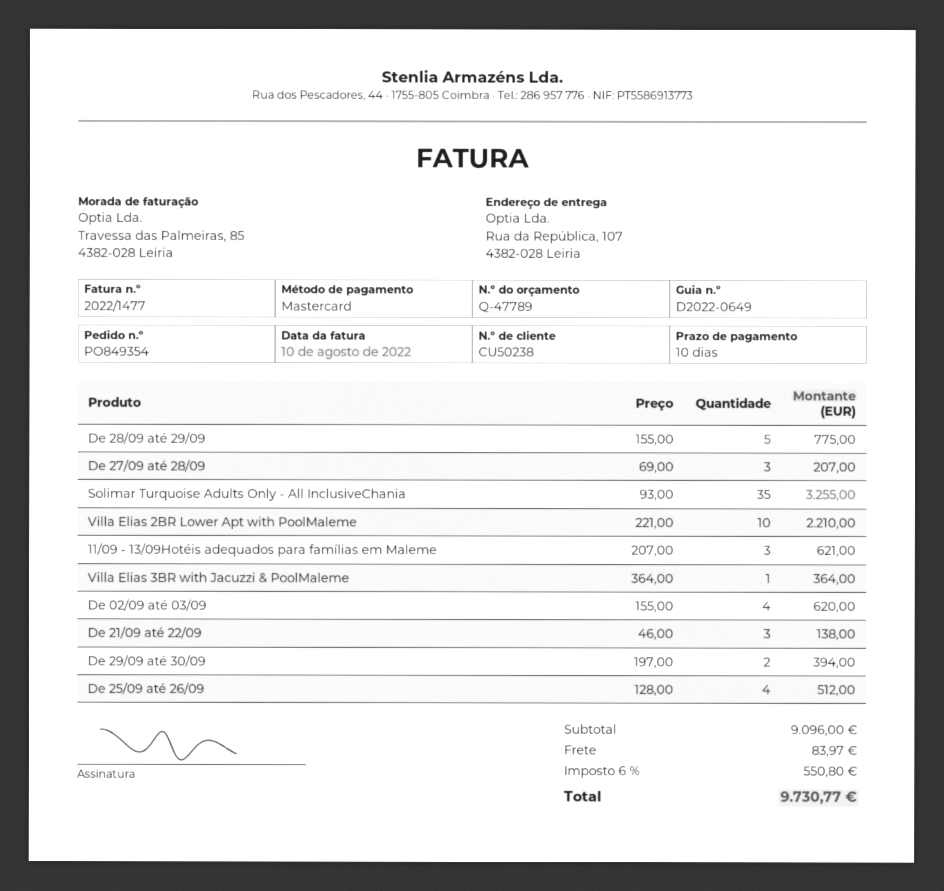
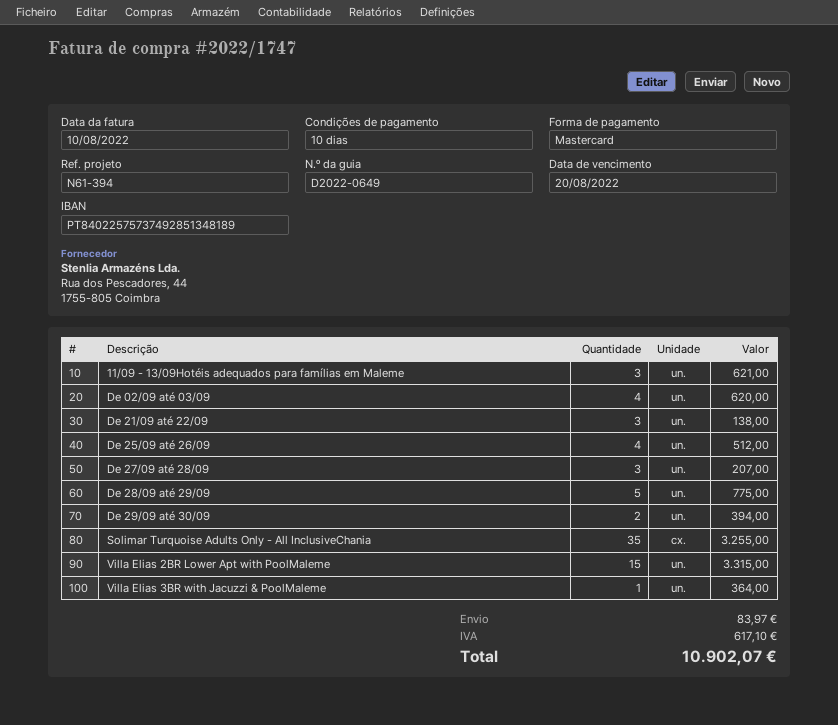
invoice number: 2022/1477 -> 2022/1747
Villa Elias 2BR Lower Apt with PoolMaleme: 10 for 2210.00 -> 15 for 3315.00
tax: 550.80 -> 617.10
total: 9730.77 -> 10902.07

